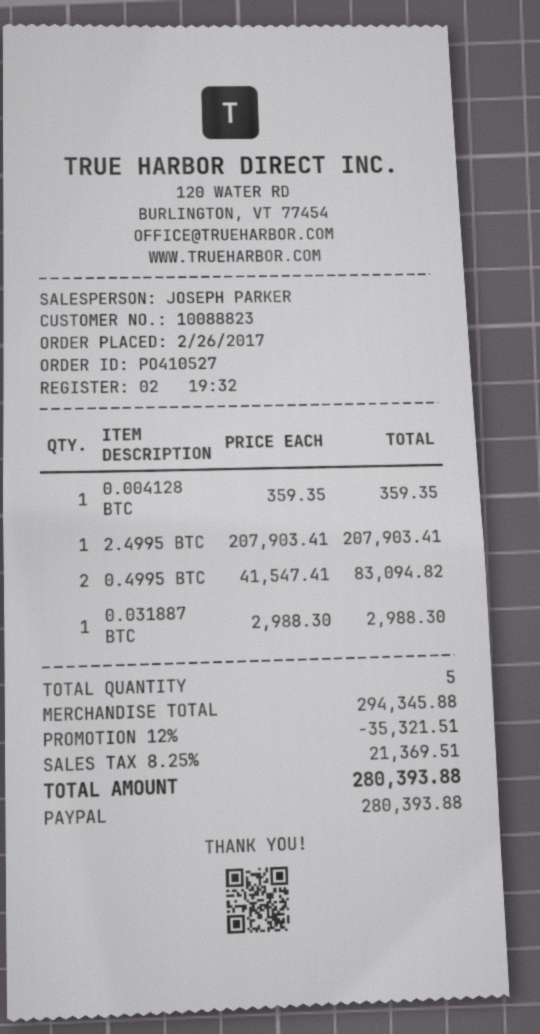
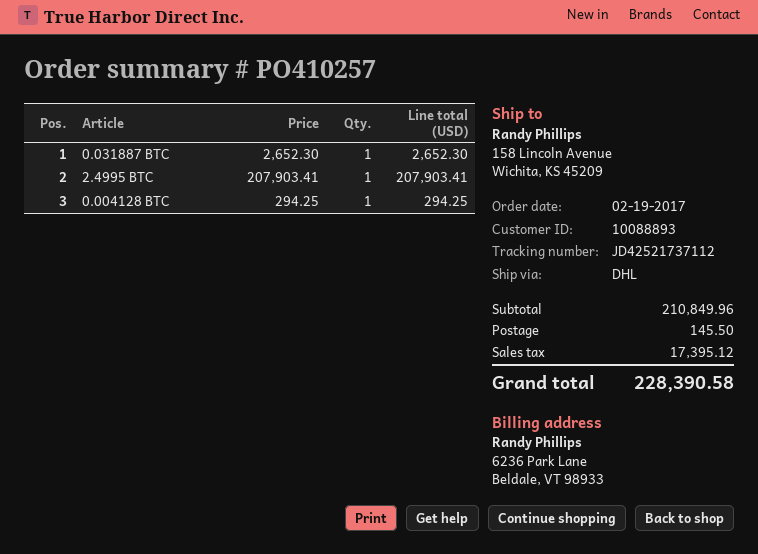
order number: PO410527 -> PO410257
order date: 2017-02-26 -> 2017-02-19
customer number: 10088823 -> 10088893
0.004128 BTC: 1 x 359.35 = 359.35 -> 1 x 294.25 = 294.25
0.4995 BTC: 2 x 41547.41 = 83094.82 -> none
0.031887 BTC: 1 x 2988.30 = 2988.30 -> 1 x 2652.30 = 2652.30
subtotal: 294345.88 -> 210849.96
discount: 12% = 35321.51 -> none
shipping: none -> 145.50
tax: 21369.51 -> 17395.12
total: 280393.88 -> 228390.58

